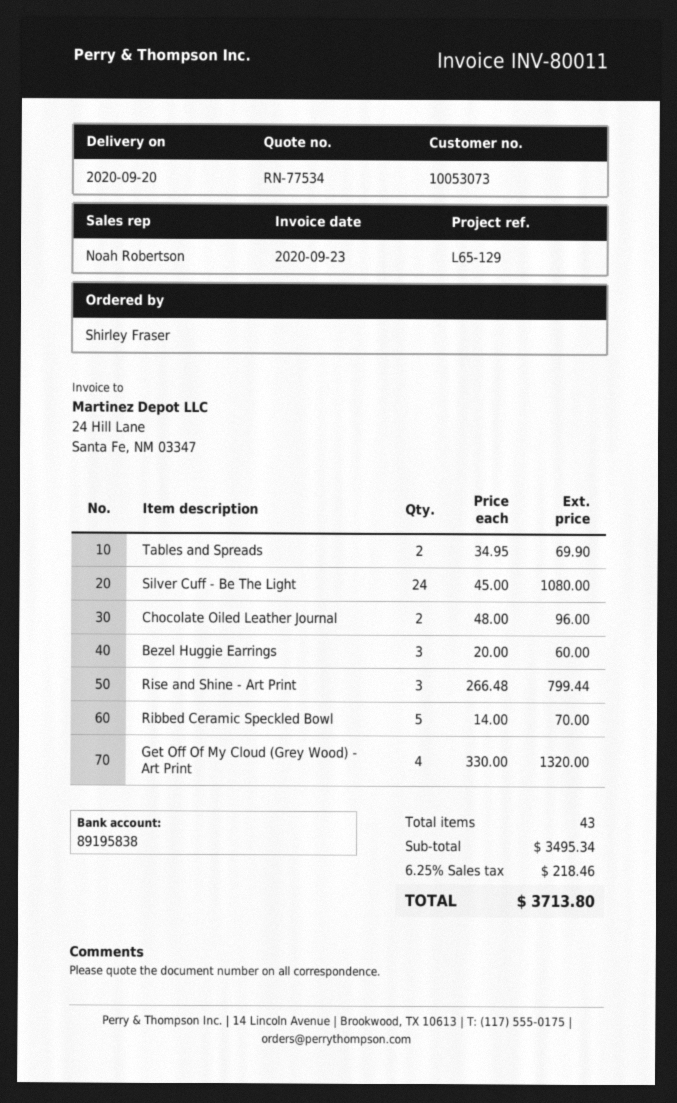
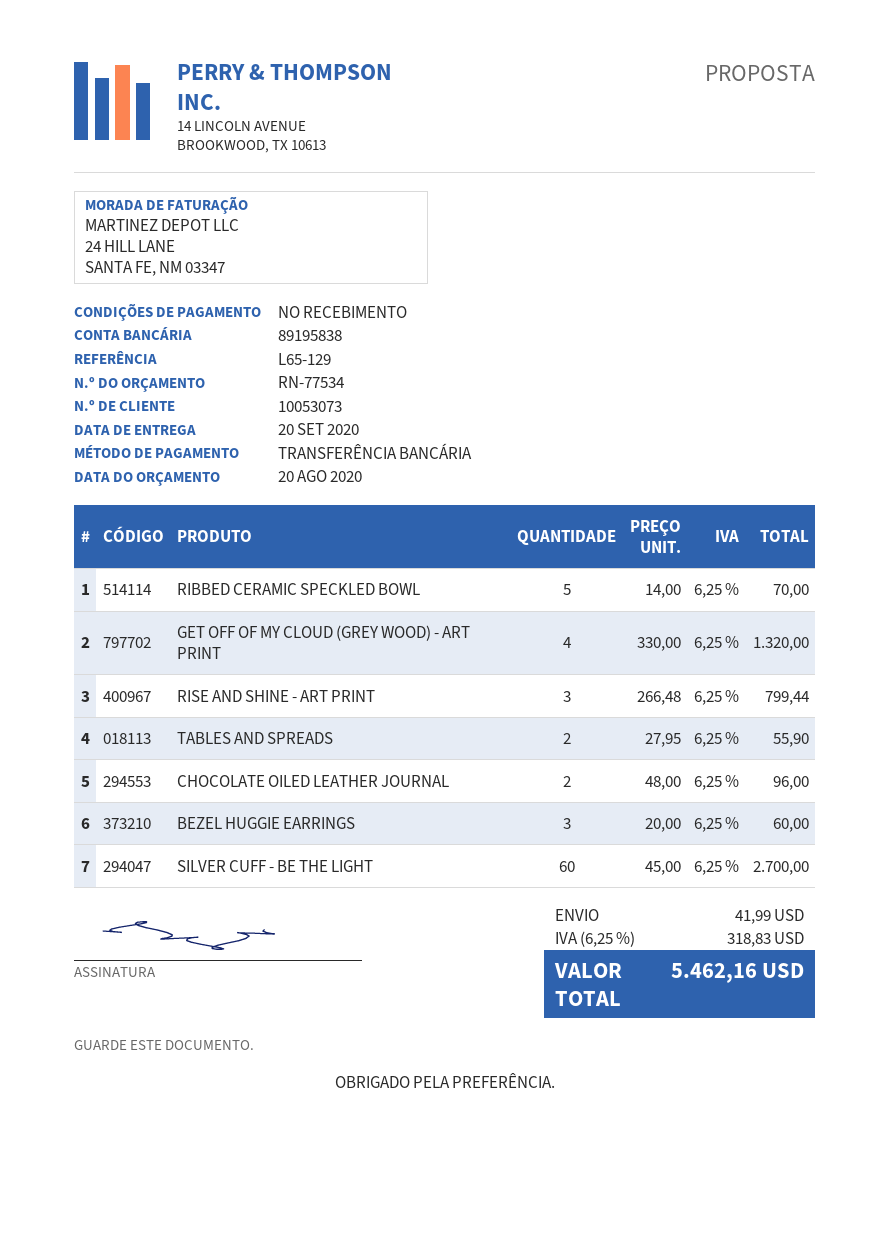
Tables and Spreads: 2 x 34.95 = 69.90 -> 2 x 27.95 = 55.90
Silver Cuff - Be The Light: 24 x 45.00 = 1080.00 -> 60 x 45.00 = 2700.00
shipping: none -> 41.99
tax: 6.25% = 218.46 -> 6.25% = 318.83
total: 3713.80 -> 5462.16

